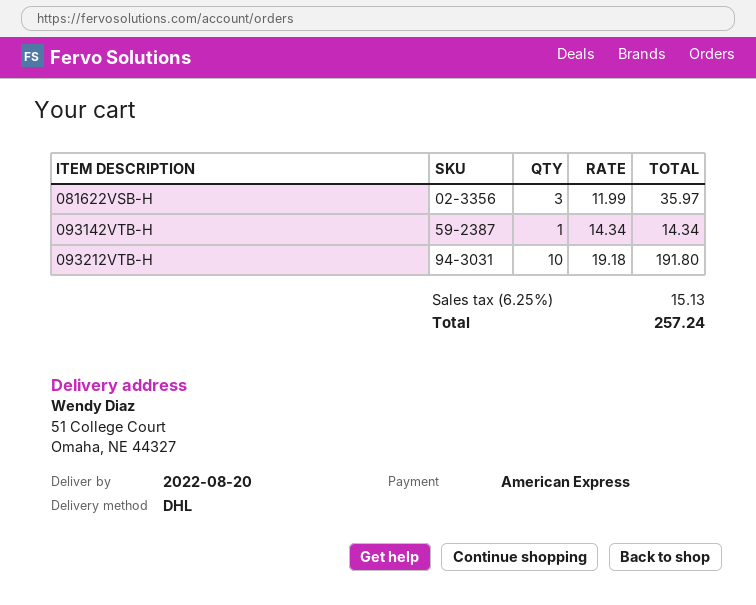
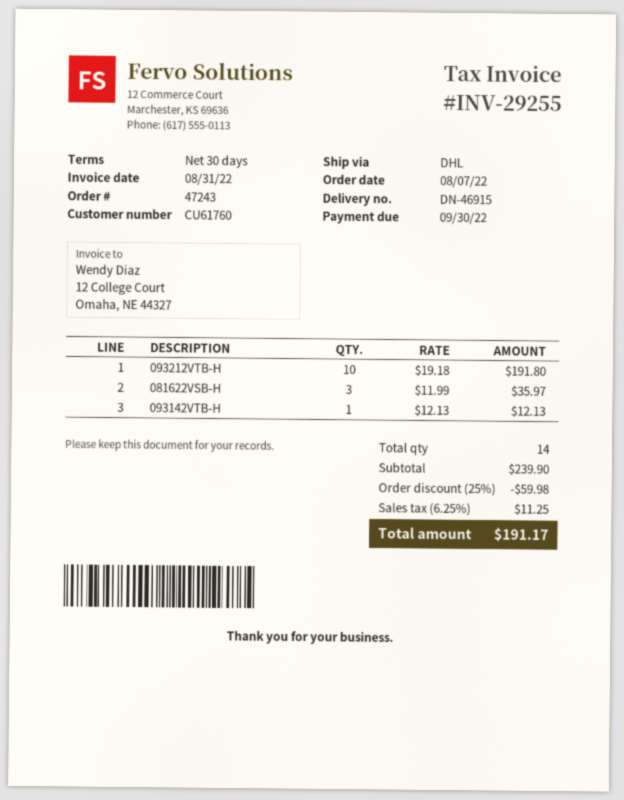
093142VTB-H: 1 x 14.34 = 14.34 -> 1 x 12.13 = 12.13
discount: none -> 25% = 59.98
tax: 6.25% = 15.13 -> 6.25% = 11.25
total: 257.24 -> 191.17

